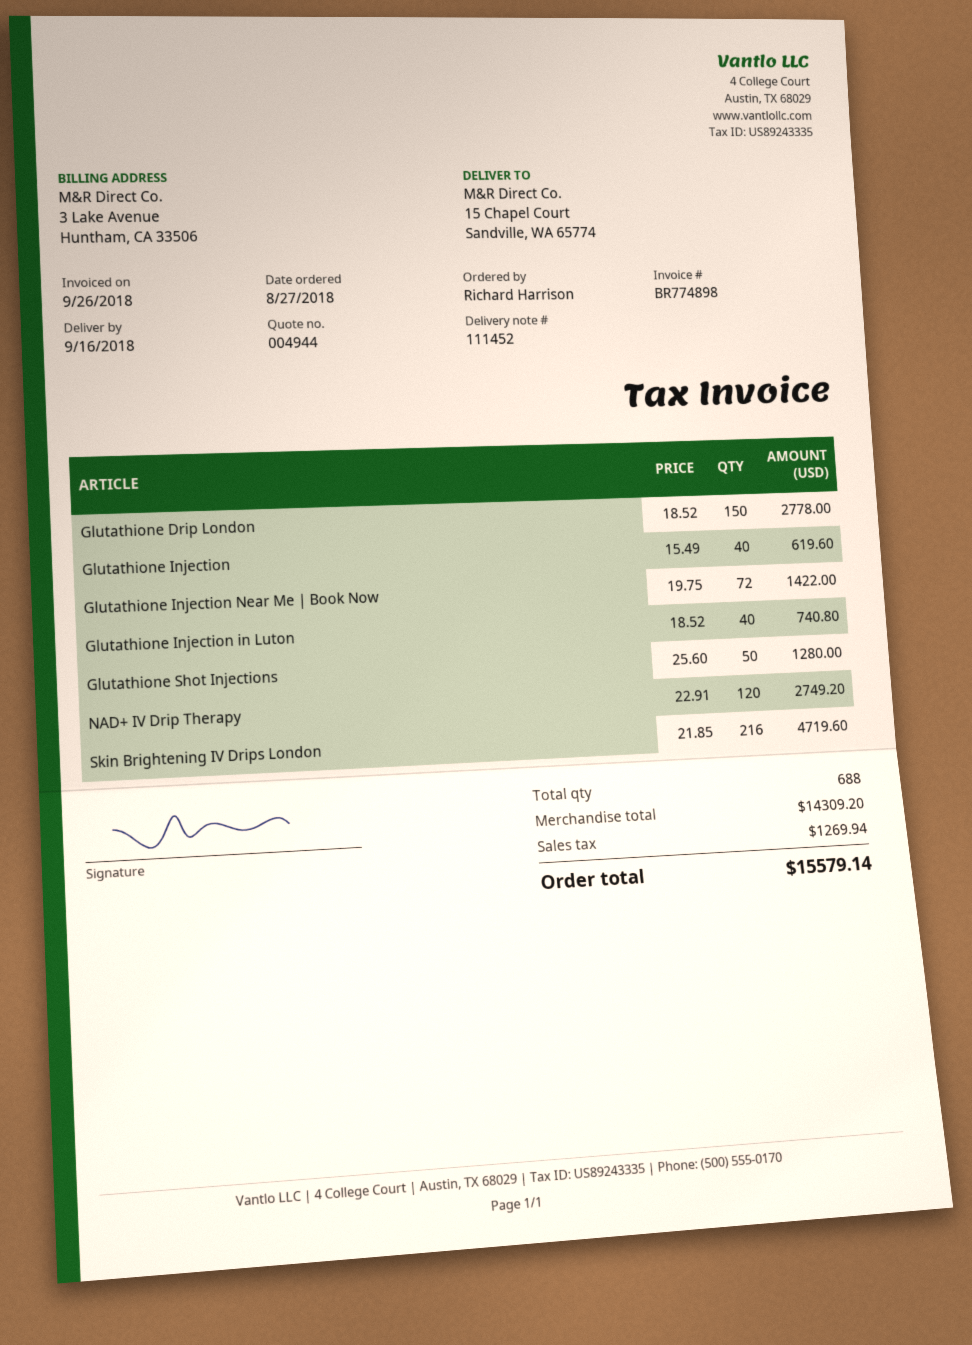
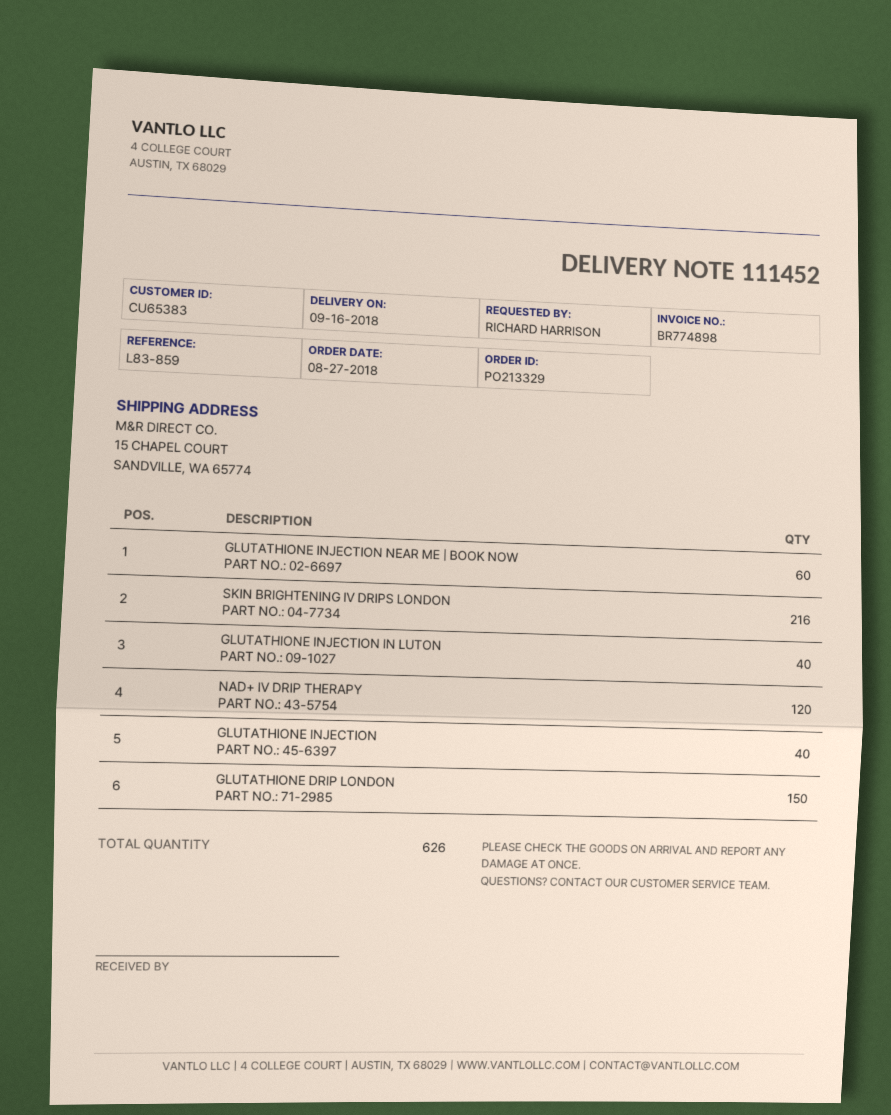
Glutathione Injection Near Me | Book Now: 72 -> 60
Glutathione Shot Injections: 50 -> none
total quantity: 688 -> 626

